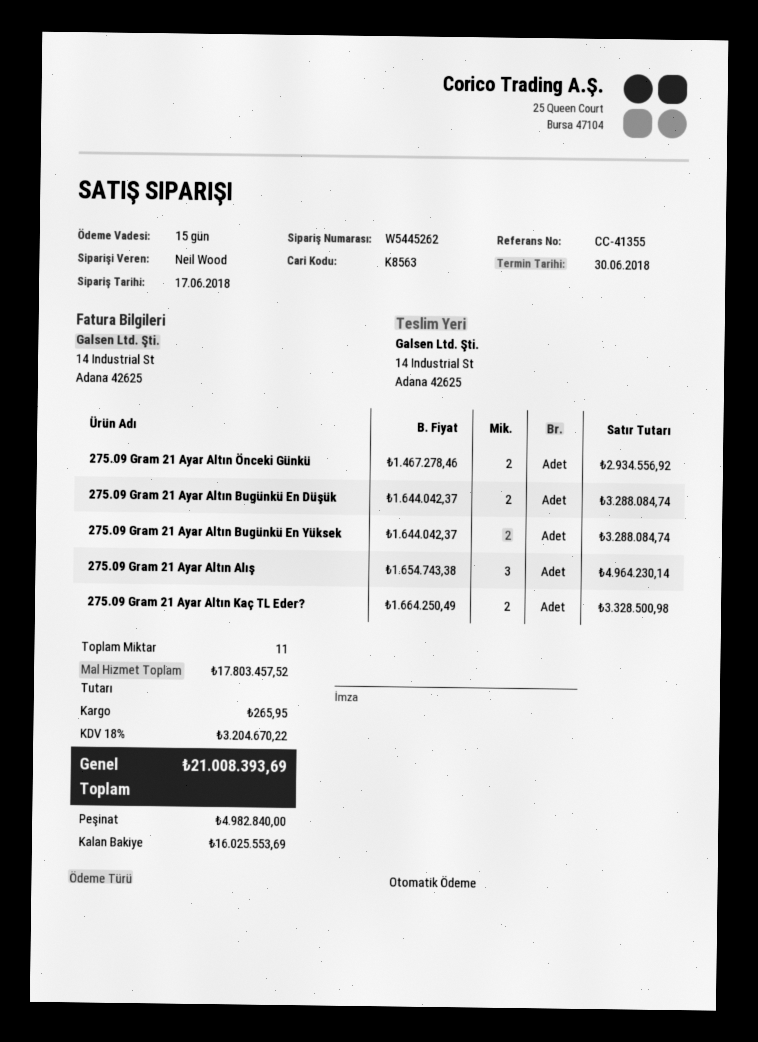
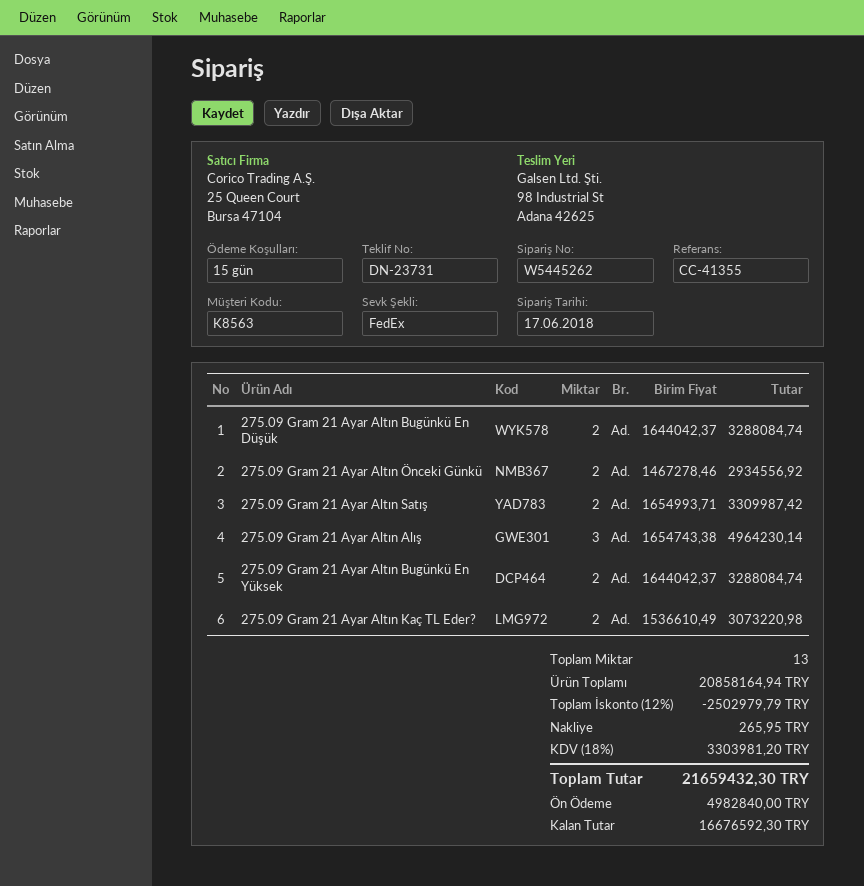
ship to: 14 Industrial St, Adana 42625 -> 98 Industrial St, Adana 42625
275.09 Gram 21 Ayar Altın Kaç TL Eder?: 2 x 1664250.49 = 3328500.98 -> 2 x 1536610.49 = 3073220.98
275.09 Gram 21 Ayar Altın Satış: none -> 2 x 1654993.71 = 3309987.42
total quantity: 11 -> 13
subtotal: 17803457.52 -> 20858164.94
discount: none -> 12% = 2502979.79
tax: 18% = 3204670.22 -> 18% = 3303981.20
total: 21008393.69 -> 21659432.30
balance: 16025553.69 -> 16676592.30

